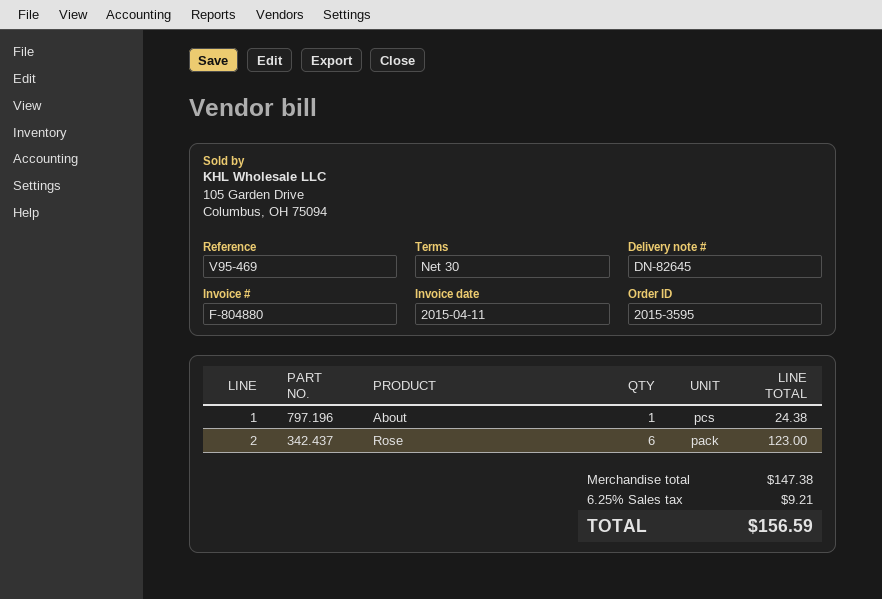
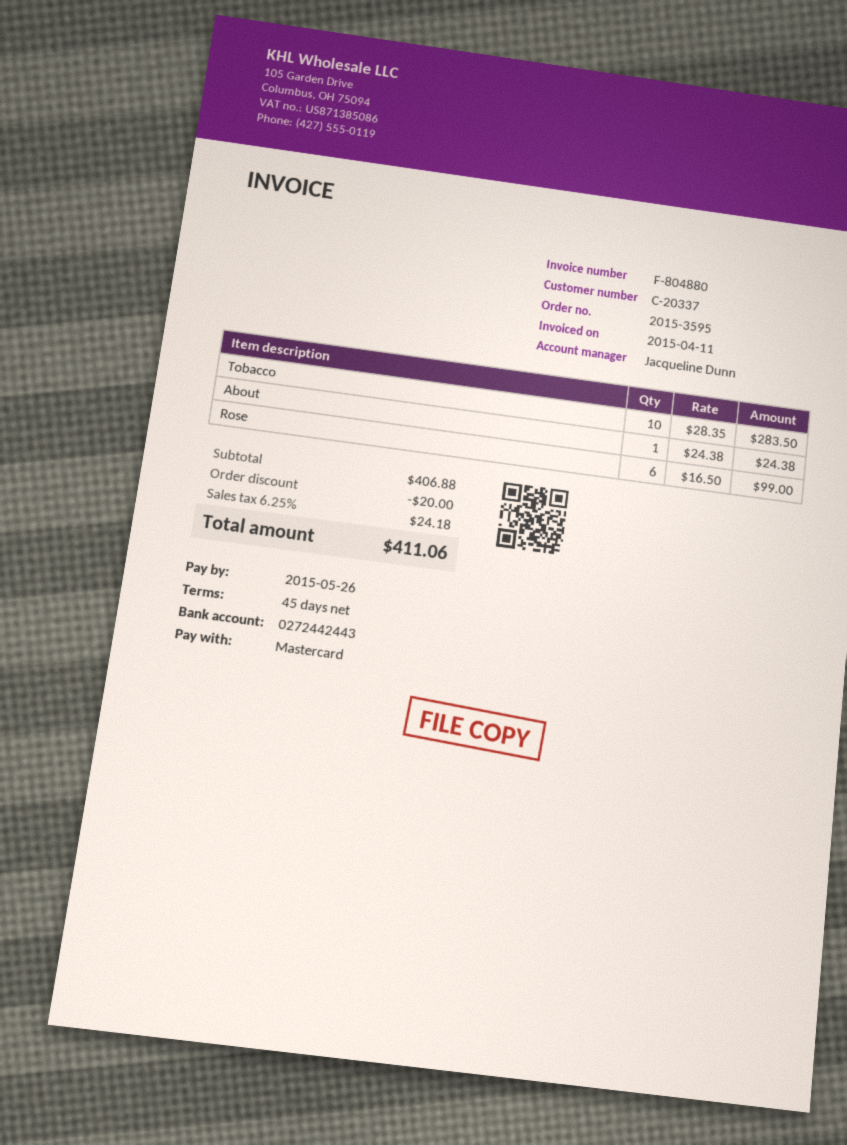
payment terms: 30 days -> 45 days
Rose: 6 for 123.00 -> 6 for 99.00
Tobacco: none -> 10 for 283.50
subtotal: 147.38 -> 406.88
discount: none -> 20.00
tax: 6.25% = 9.21 -> 6.25% = 24.18
total: 156.59 -> 411.06

